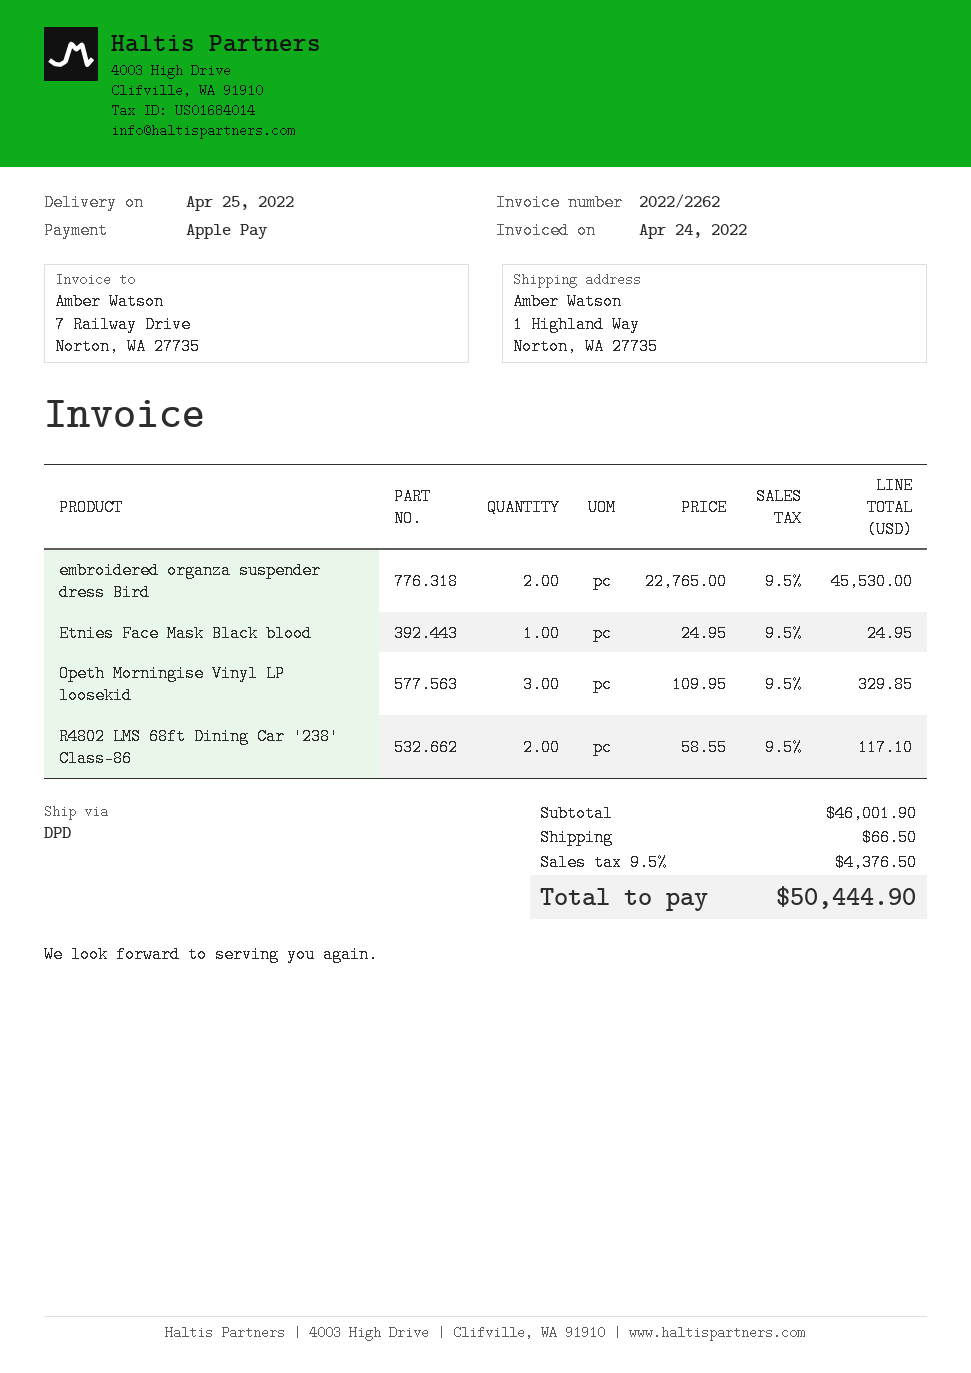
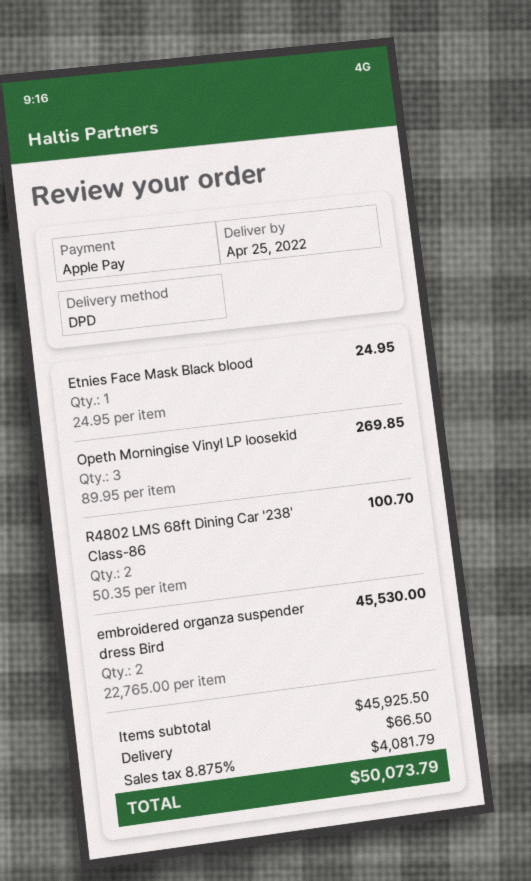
Opeth Morningise Vinyl LP loosekid: 3 x 109.95 = 329.85 -> 3 x 89.95 = 269.85
R4802 LMS 68ft Dining Car '238' Class-86: 2 x 58.55 = 117.10 -> 2 x 50.35 = 100.70
subtotal: 46001.90 -> 45925.50
tax: 9.5% = 4376.50 -> 8.875% = 4081.79
total: 50444.90 -> 50073.79

